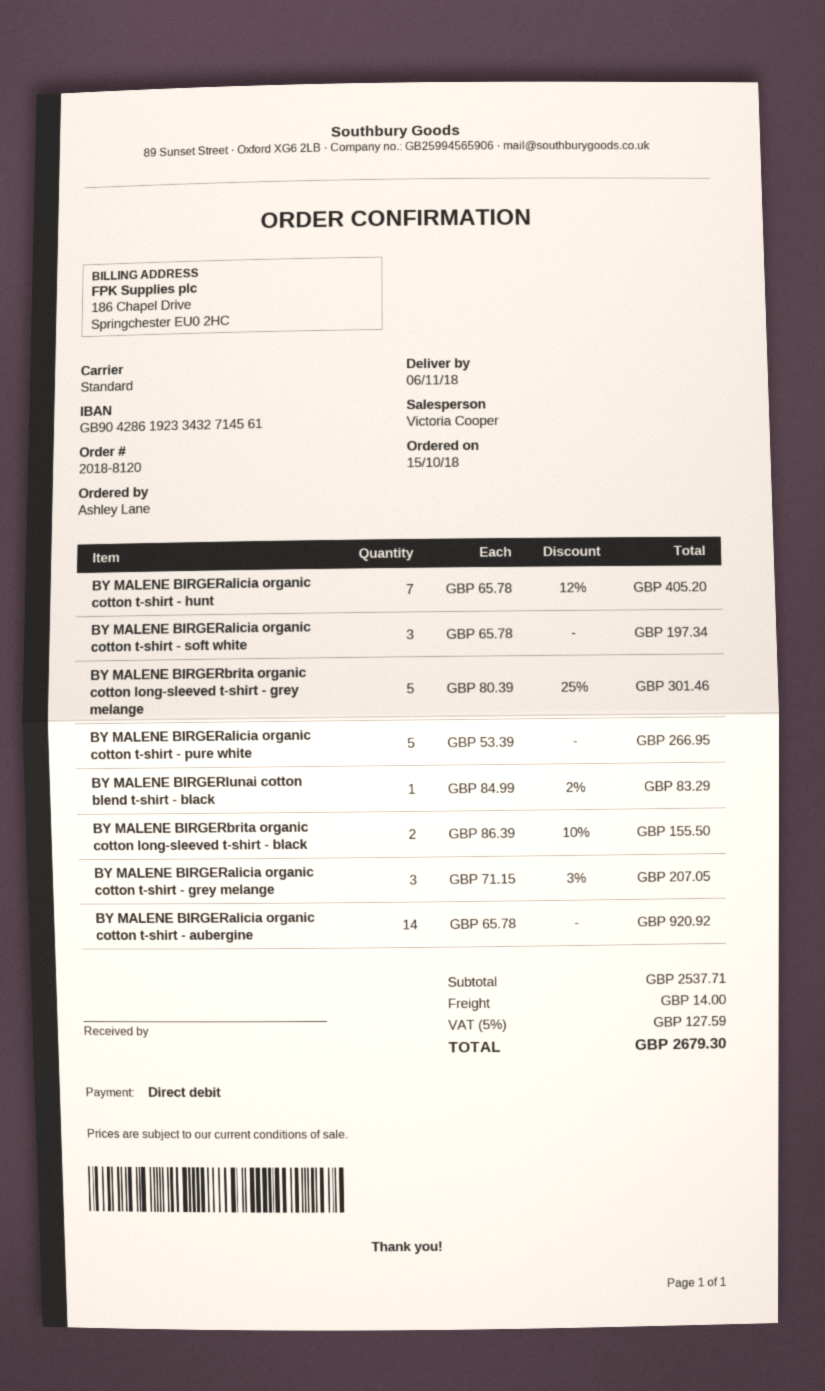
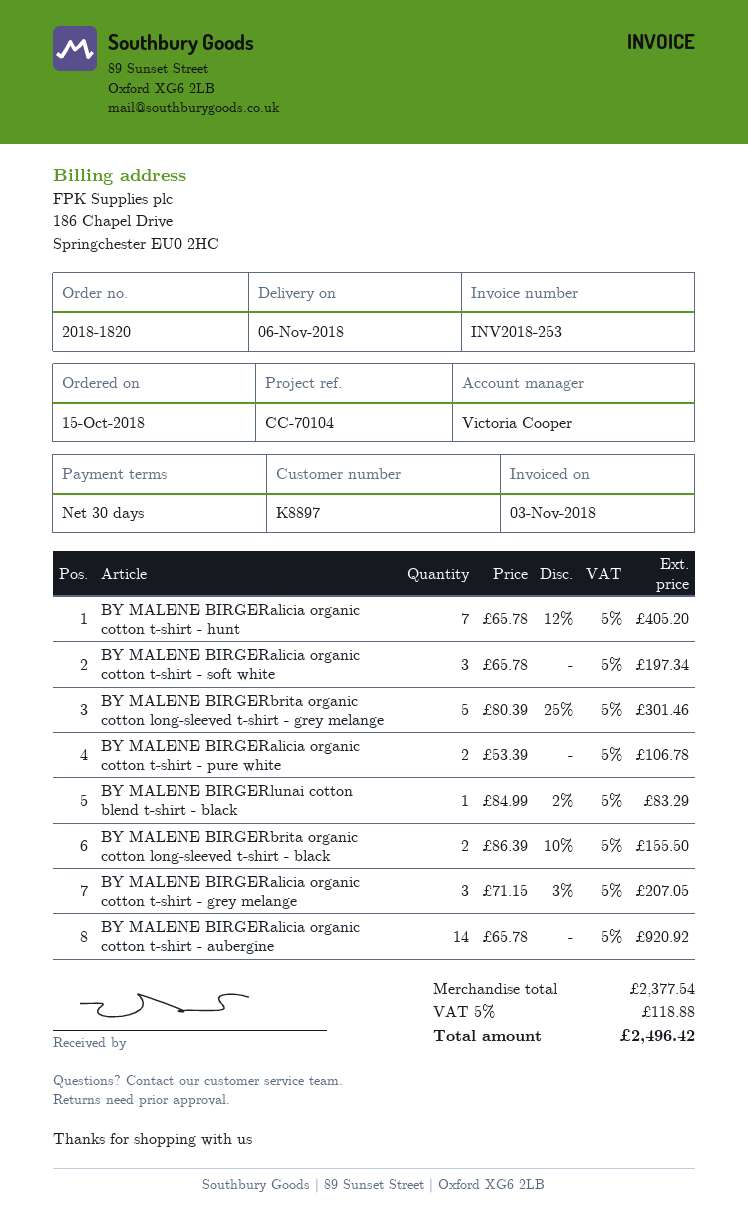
order number: 2018-8120 -> 2018-1820
BY MALENE BIRGERalicia organic cotton t-shirt - pure white: 5 x 53.39 = 266.95 -> 2 x 53.39 = 106.78
subtotal: 2537.71 -> 2377.54
shipping: 14.00 -> none
tax: 5% = 127.59 -> 5% = 118.88
total: 2679.30 -> 2496.42

